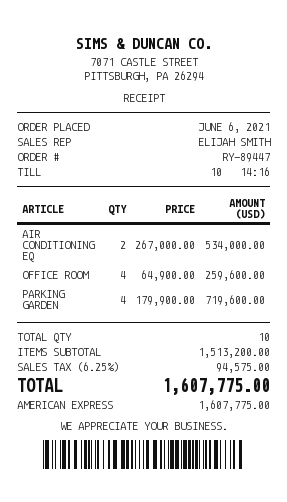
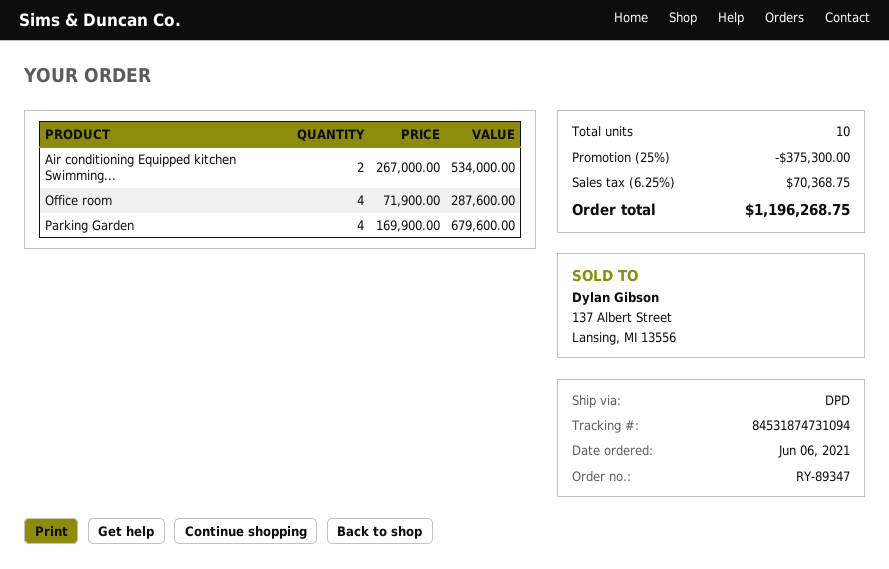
order number: RY-89447 -> RY-89347
OFFICE ROOM: 4 x 64900.00 = 259600.00 -> 4 x 71900.00 = 287600.00
PARKING GARDEN: 4 x 179900.00 = 719600.00 -> 4 x 169900.00 = 679600.00
discount: none -> 25% = 375300.00
tax: 6.25% = 94575.00 -> 6.25% = 70368.75
total: 1607775.00 -> 1196268.75

